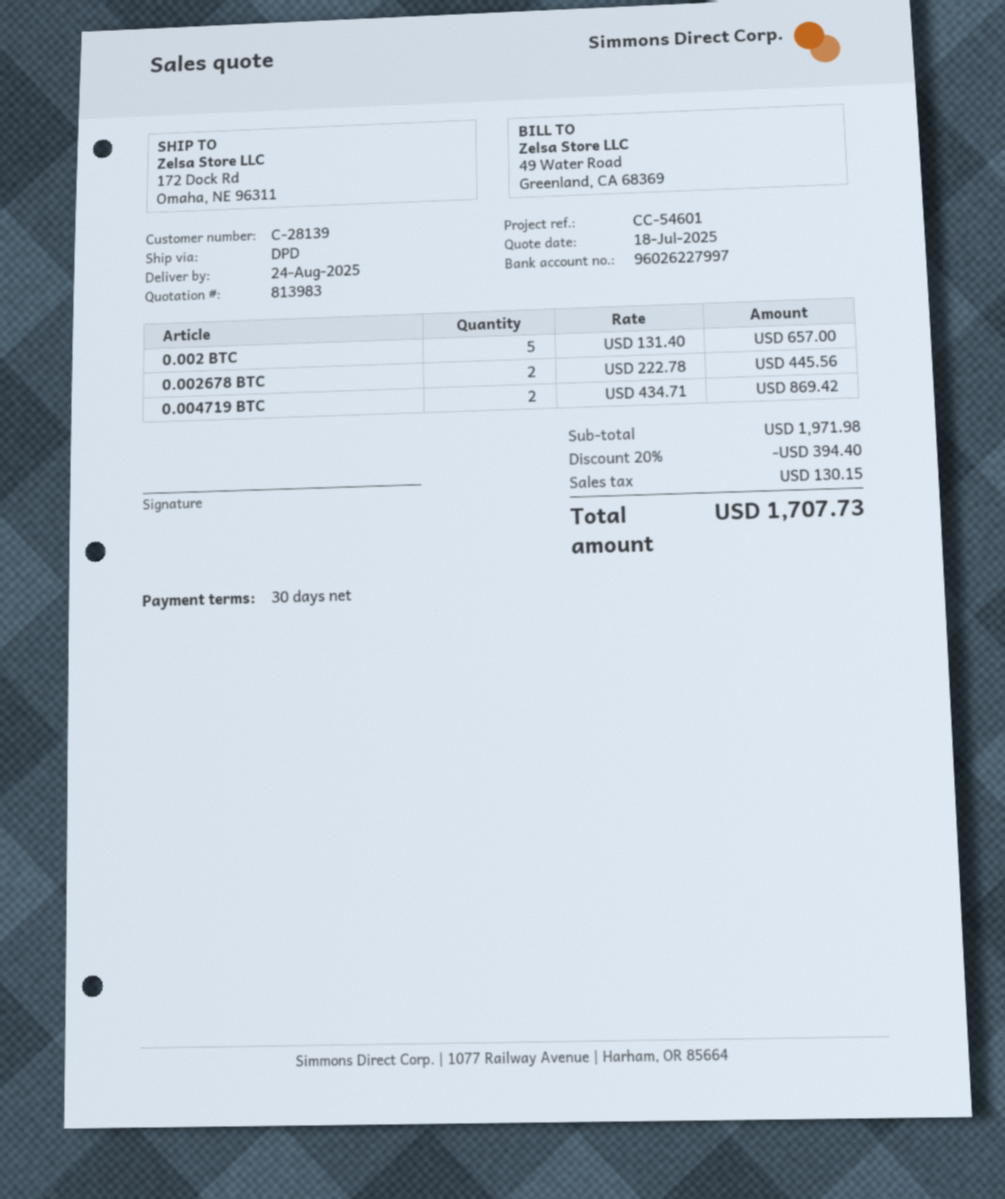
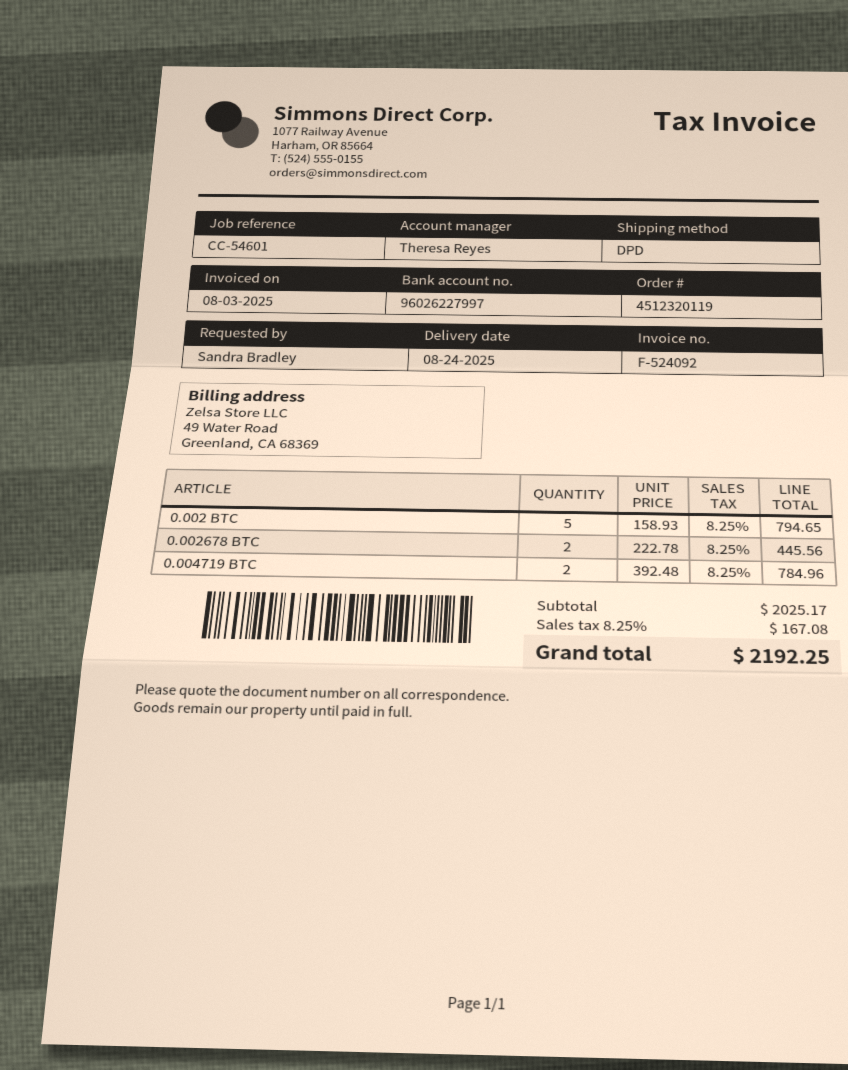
0.002 BTC: 5 x 131.40 = 657.00 -> 5 x 158.93 = 794.65
0.004719 BTC: 2 x 434.71 = 869.42 -> 2 x 392.48 = 784.96
subtotal: 1971.98 -> 2025.17
discount: 20% = 394.40 -> none
tax: 130.15 -> 167.08
total: 1707.73 -> 2192.25

